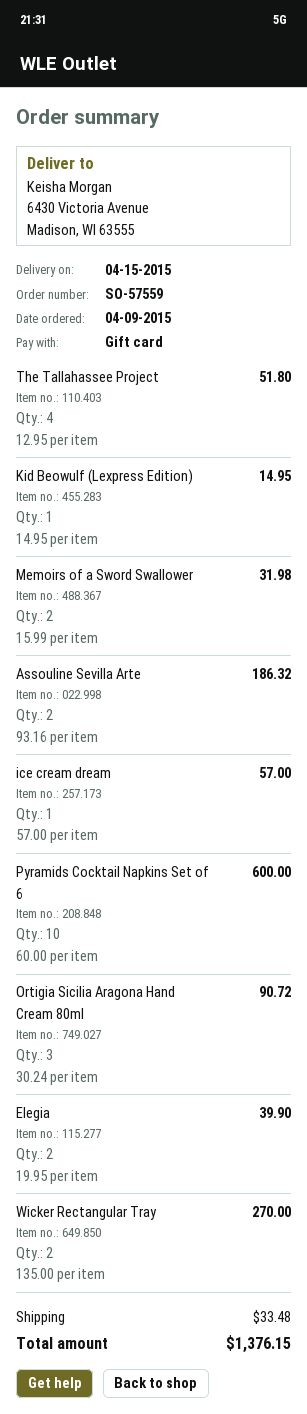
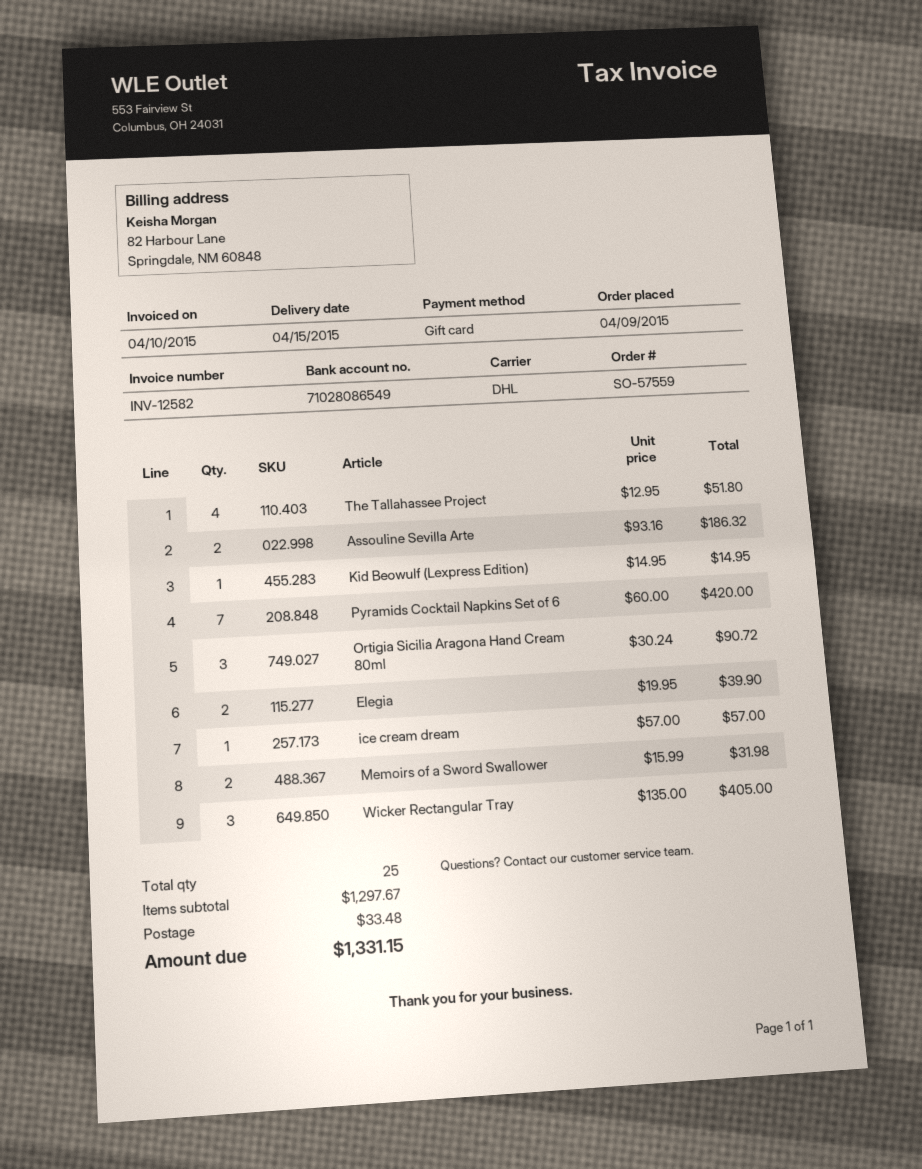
Pyramids Cocktail Napkins Set of 6: 10 x 60.00 = 600.00 -> 7 x 60.00 = 420.00
Wicker Rectangular Tray: 2 x 135.00 = 270.00 -> 3 x 135.00 = 405.00
total: 1376.15 -> 1331.15

